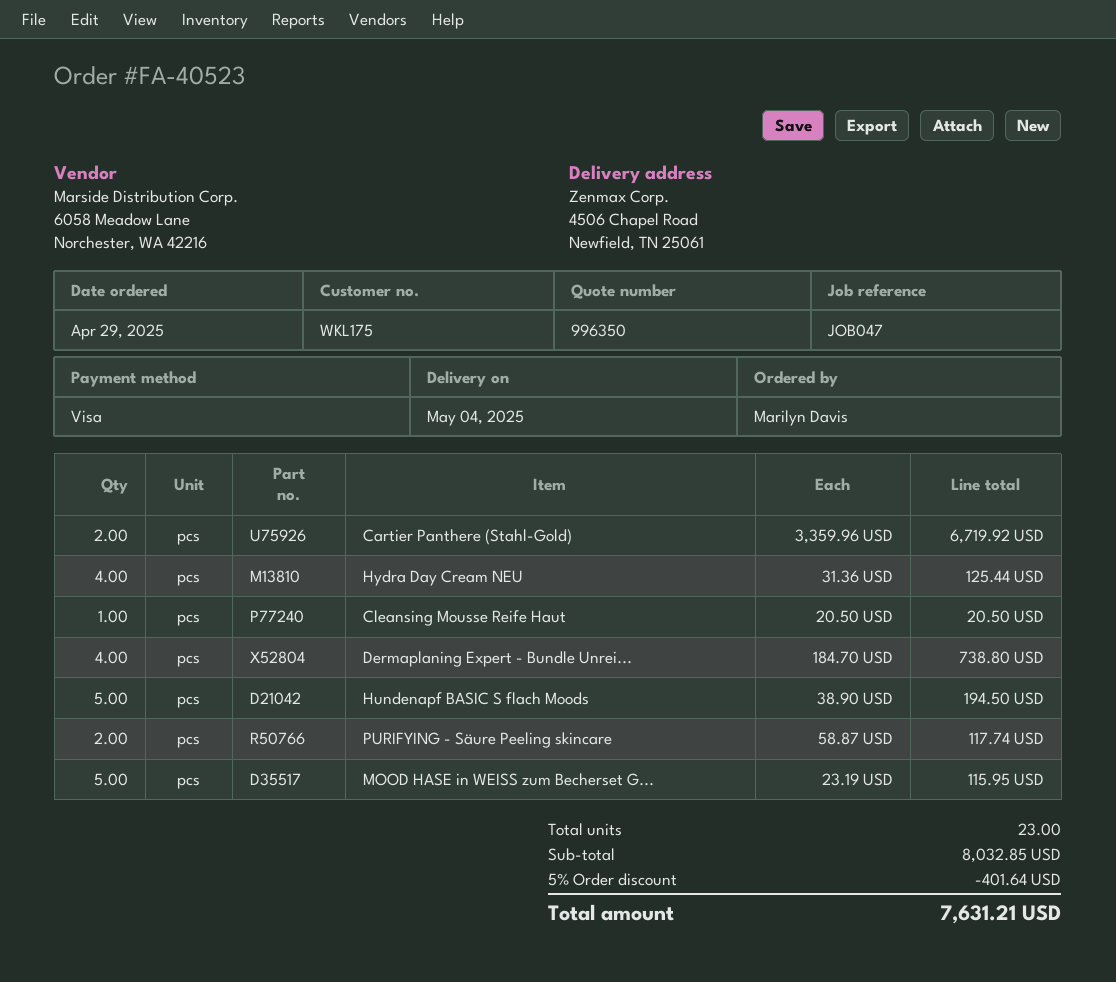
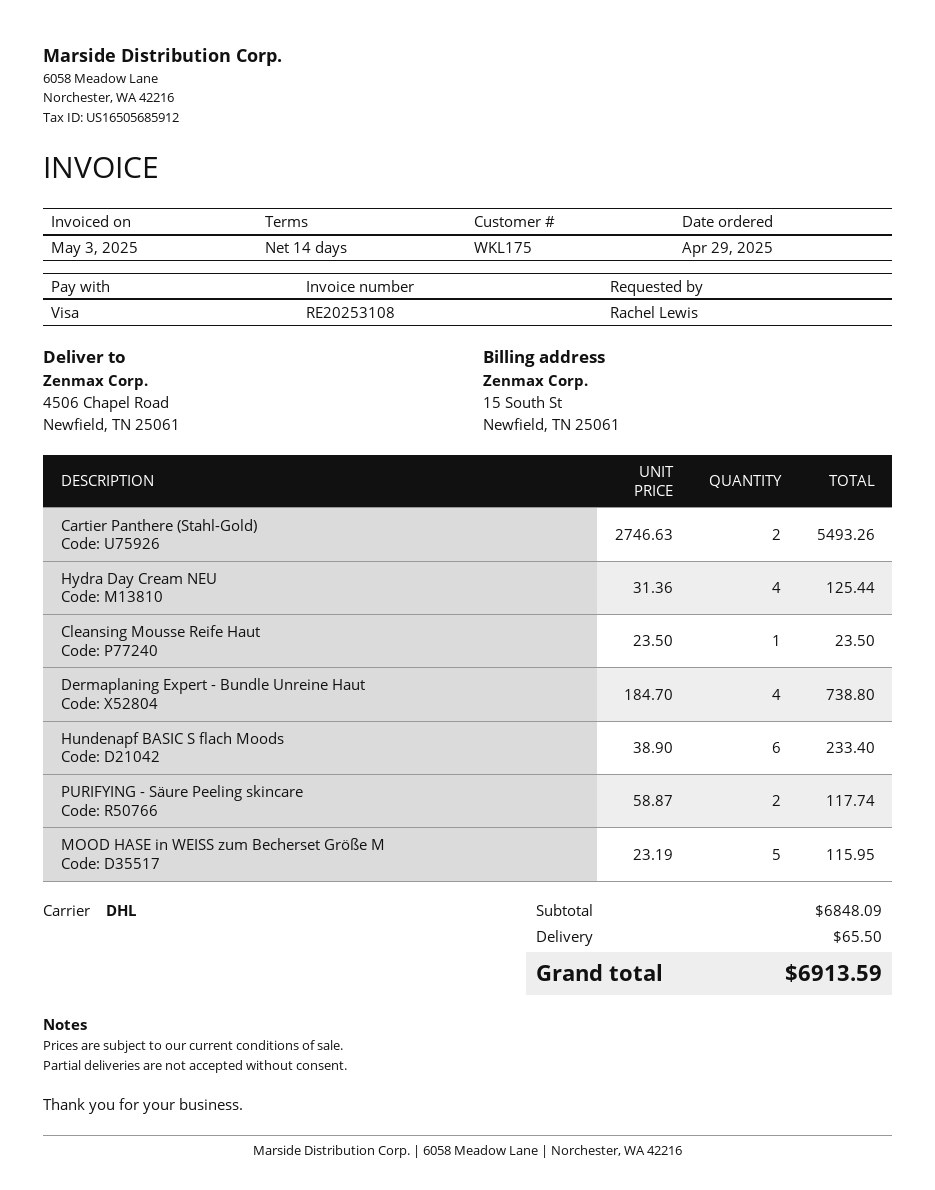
ordered by: Marilyn Davis -> Rachel Lewis
Cartier Panthere (Stahl-Gold): 2 x 3359.96 = 6719.92 -> 2 x 2746.63 = 5493.26
Cleansing Mousse Reife Haut: 1 x 20.50 = 20.50 -> 1 x 23.50 = 23.50
Hundenapf BASIC S flach Moods: 5 x 38.90 = 194.50 -> 6 x 38.90 = 233.40
subtotal: 8032.85 -> 6848.09
discount: 5% = 401.64 -> none
shipping: none -> 65.50
total: 7631.21 -> 6913.59

